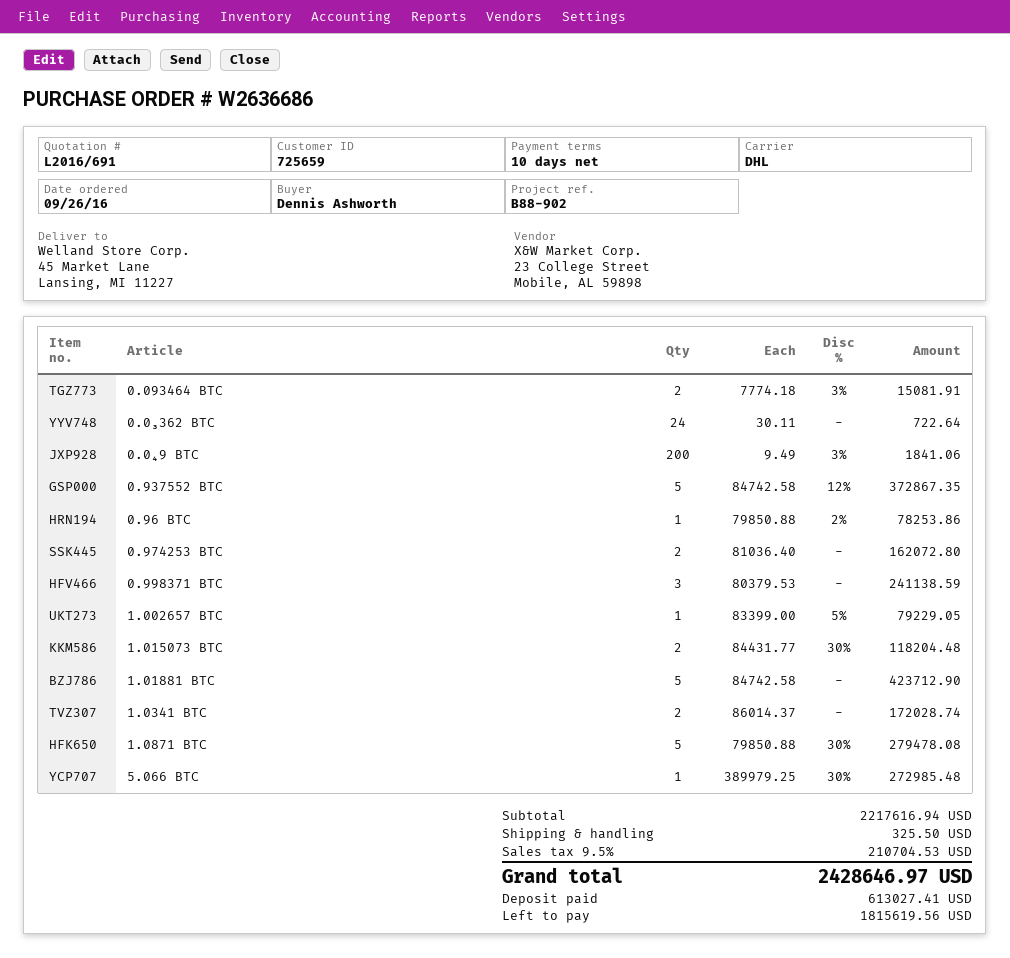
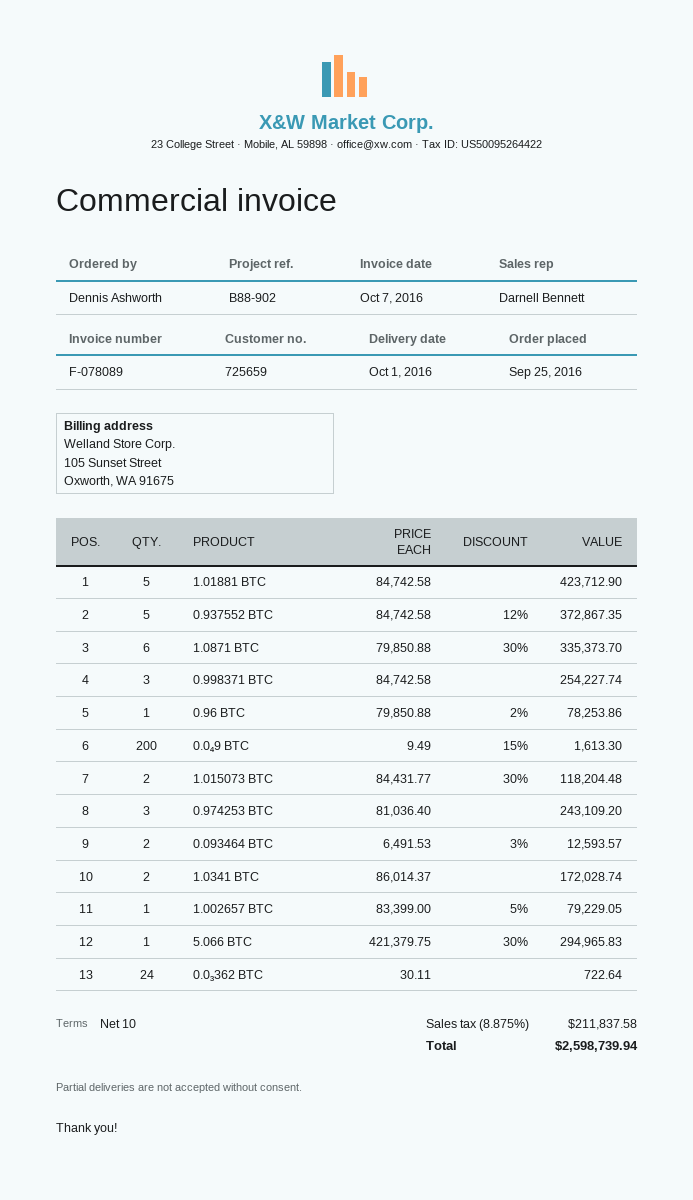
order date: 2016-09-26 -> 2016-09-25
0.093464 BTC: 2 x 7774.18 - 3% = 15081.91 -> 2 x 6491.53 - 3% = 12593.57
0.0₄9 BTC: 200 x 9.49 - 3% = 1841.06 -> 200 x 9.49 - 15% = 1613.30
0.974253 BTC: 2 x 81036.40 = 162072.80 -> 3 x 81036.40 = 243109.20
0.998371 BTC: 3 x 80379.53 = 241138.59 -> 3 x 84742.58 = 254227.74
1.0871 BTC: 5 x 79850.88 - 30% = 279478.08 -> 6 x 79850.88 - 30% = 335373.70
5.066 BTC: 1 x 389979.25 - 30% = 272985.48 -> 1 x 421379.75 - 30% = 294965.83
shipping: 325.50 -> none
tax: 9.5% = 210704.53 -> 8.875% = 211837.58
total: 2428646.97 -> 2598739.94

